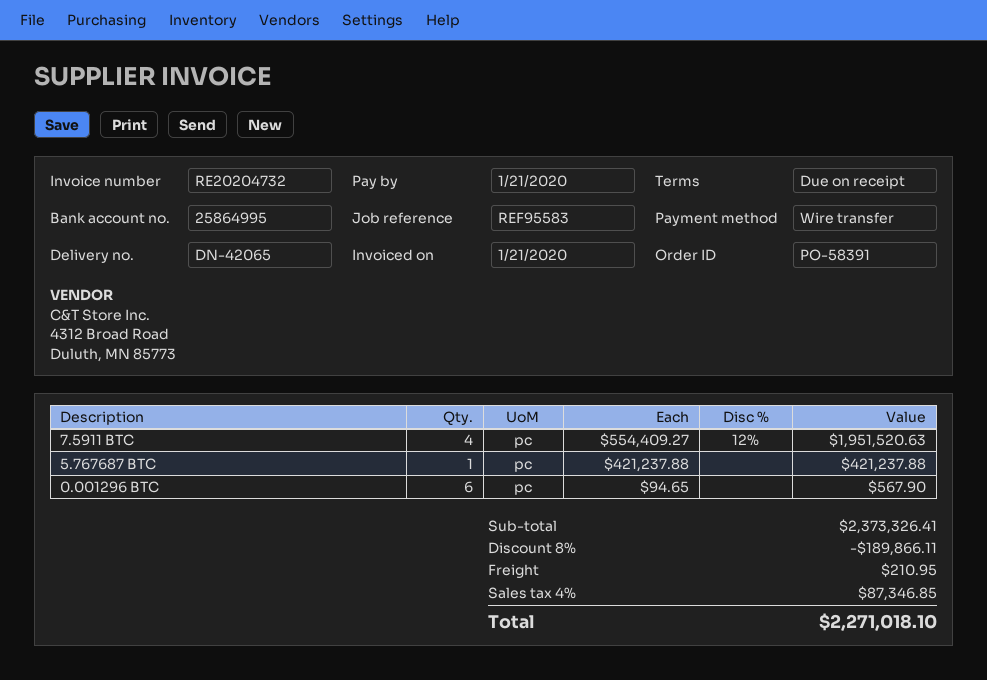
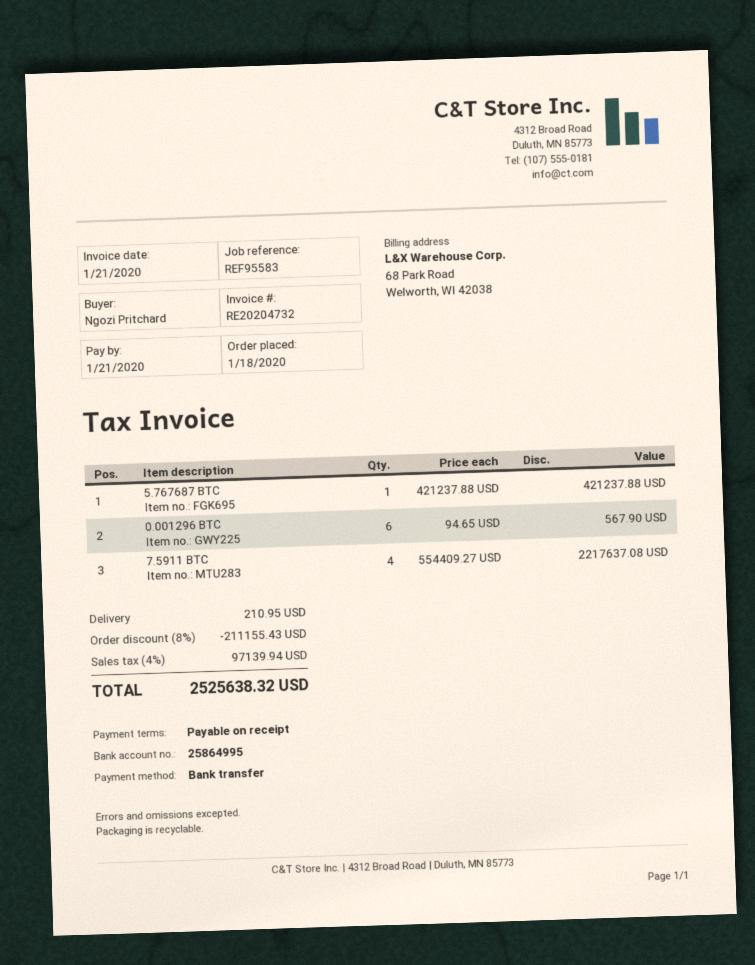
7.5911 BTC: 4 x 554409.27 - 12% = 1951520.63 -> 4 x 554409.27 = 2217637.08
discount: 8% = 189866.11 -> 8% = 211155.43
tax: 4% = 87346.85 -> 4% = 97139.94
total: 2271018.10 -> 2525638.32

